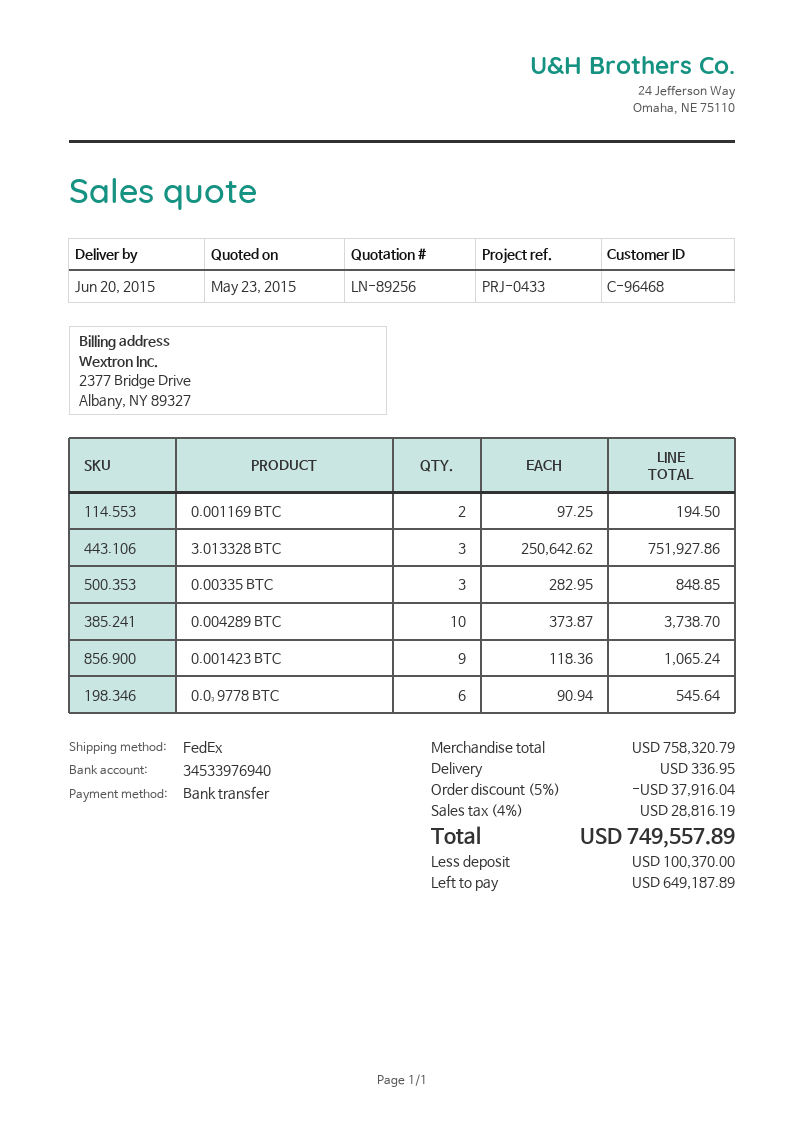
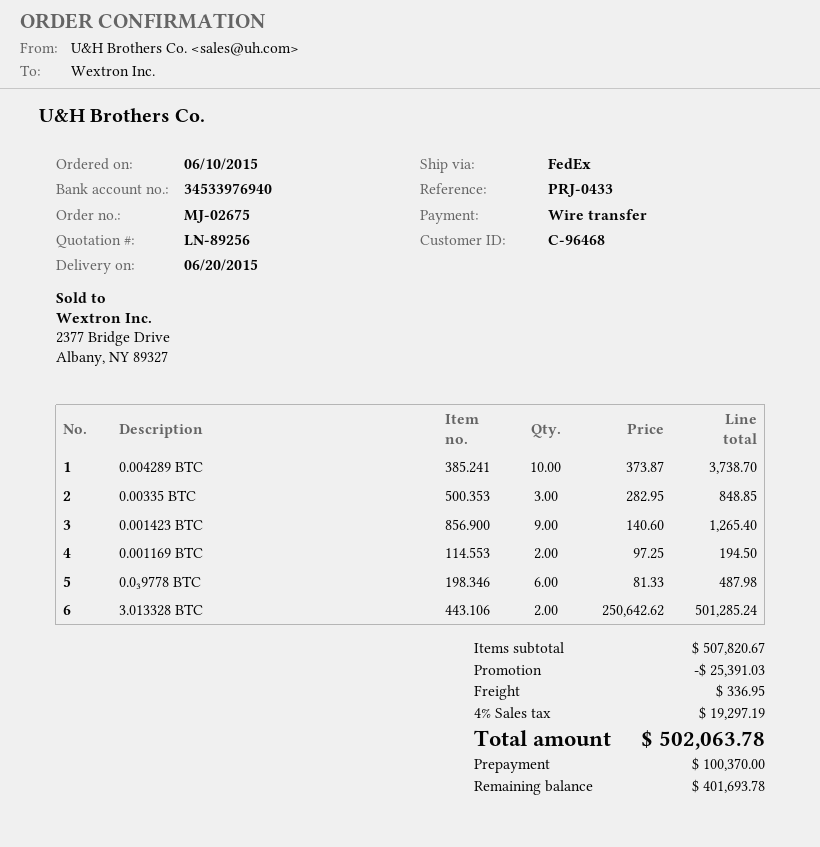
3.013328 BTC: 3 x 250642.62 = 751927.86 -> 2 x 250642.62 = 501285.24
0.001423 BTC: 9 x 118.36 = 1065.24 -> 9 x 140.60 = 1265.40
0.0₃9778 BTC: 6 x 90.94 = 545.64 -> 6 x 81.33 = 487.98
subtotal: 758320.79 -> 507820.67
discount: 37916.04 -> 25391.03
tax: 4% = 28816.19 -> 4% = 19297.19
total: 749557.89 -> 502063.78
balance: 649187.89 -> 401693.78

